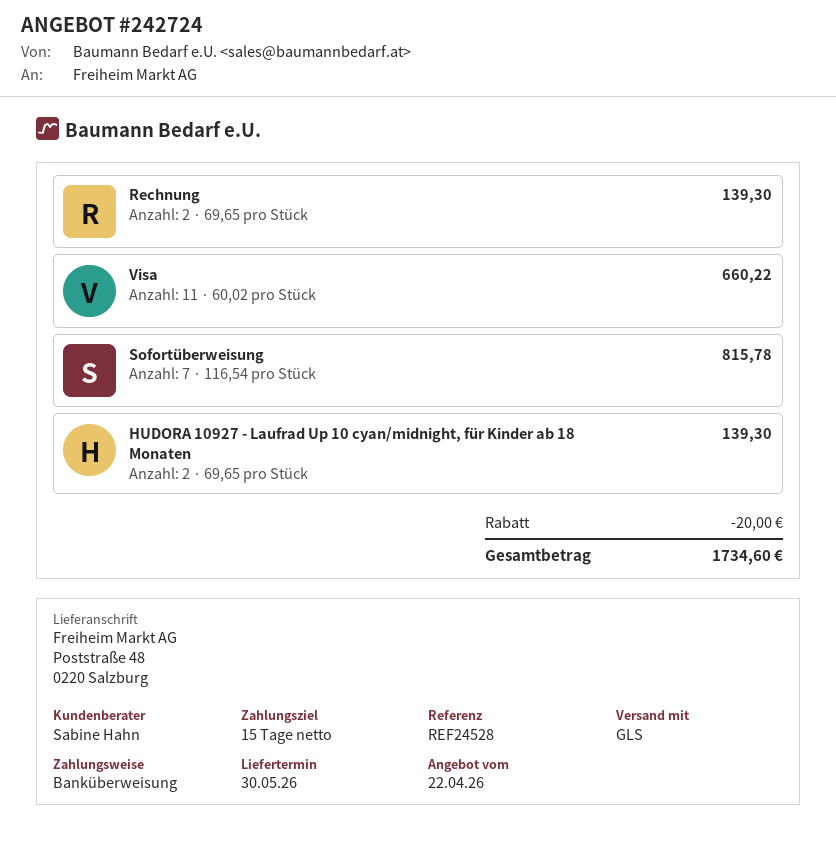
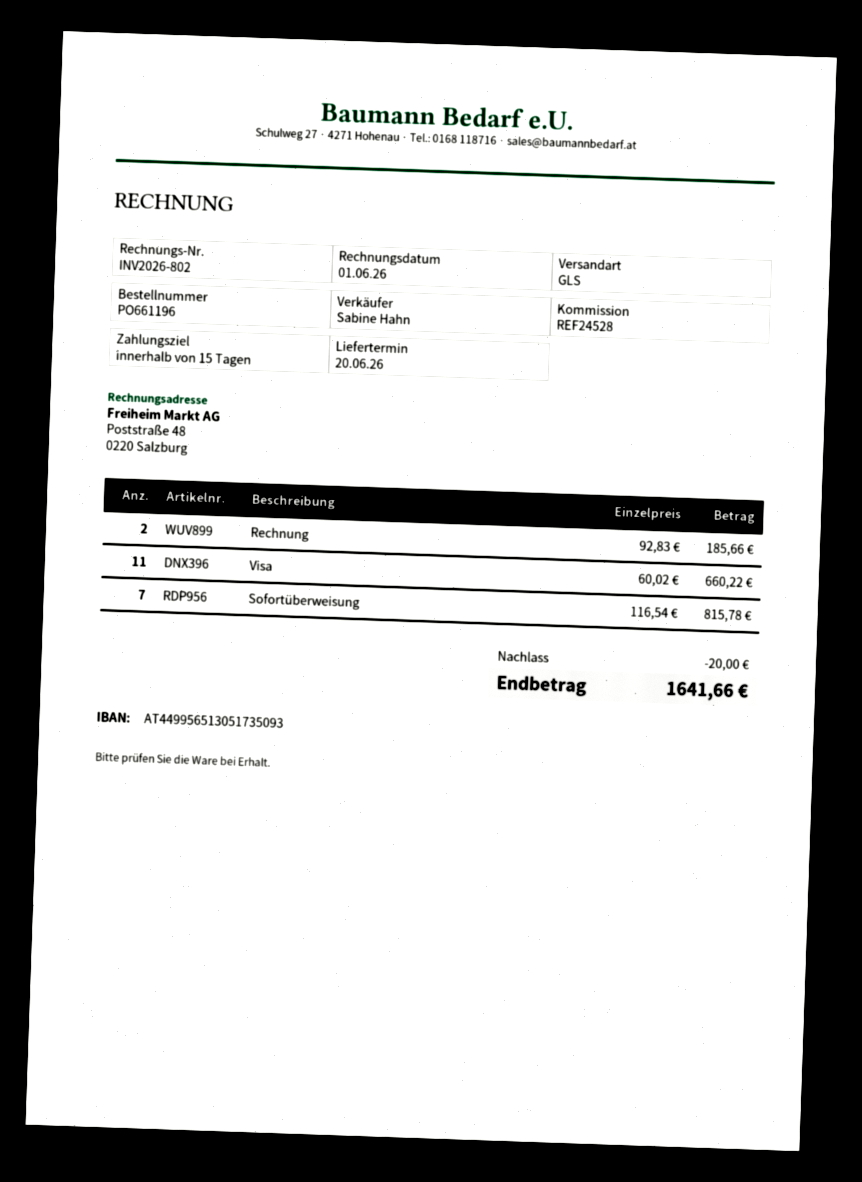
delivery date: 2026-05-30 -> 2026-06-20
Rechnung: 2 x 69.65 = 139.30 -> 2 x 92.83 = 185.66
HUDORA 10927 - Laufrad Up 10 cyan/midnight, für Kinder ab 18 Monaten: 2 x 69.65 = 139.30 -> none
total: 1734.60 -> 1641.66

